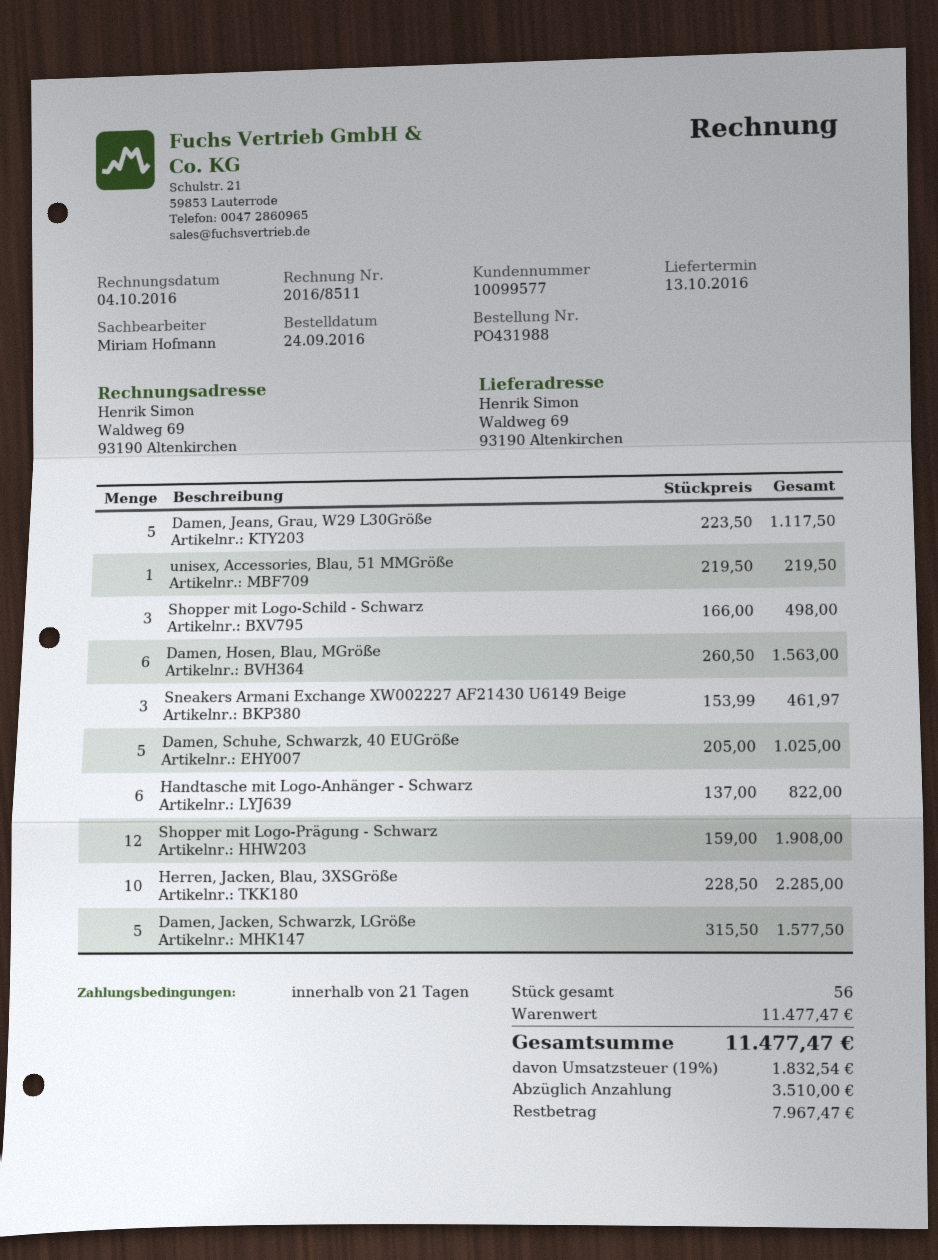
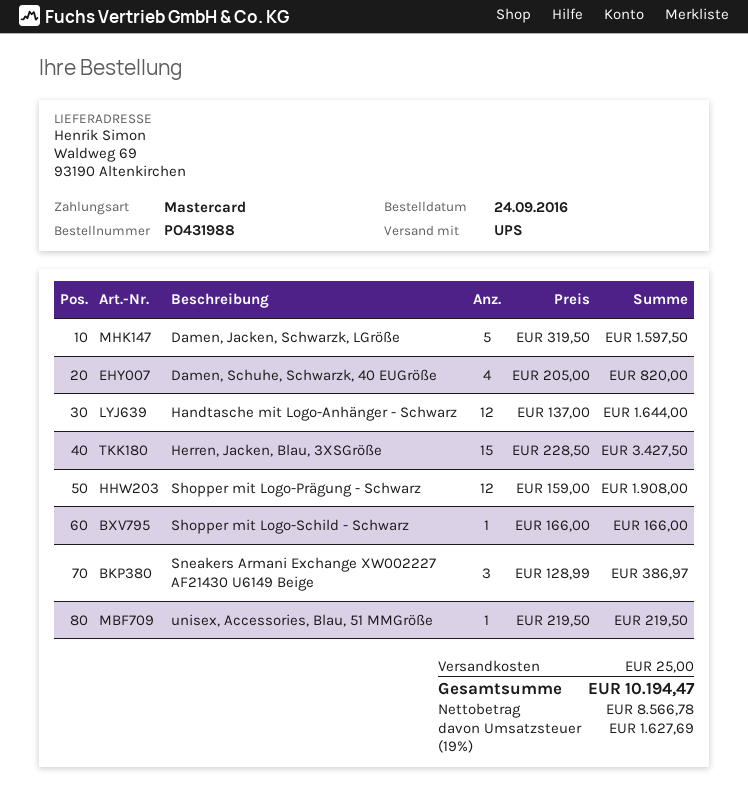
Damen, Jeans, Grau, W29 L30Größe: 5 x 223.50 = 1117.50 -> none
Shopper mit Logo-Schild - Schwarz: 3 x 166.00 = 498.00 -> 1 x 166.00 = 166.00
Damen, Hosen, Blau, MGröße: 6 x 260.50 = 1563.00 -> none
Sneakers Armani Exchange XW002227 AF21430 U6149 Beige: 3 x 153.99 = 461.97 -> 3 x 128.99 = 386.97
Damen, Schuhe, Schwarzk, 40 EUGröße: 5 x 205.00 = 1025.00 -> 4 x 205.00 = 820.00
Handtasche mit Logo-Anhänger - Schwarz: 6 x 137.00 = 822.00 -> 12 x 137.00 = 1644.00
Herren, Jacken, Blau, 3XSGröße: 10 x 228.50 = 2285.00 -> 15 x 228.50 = 3427.50
Damen, Jacken, Schwarzk, LGröße: 5 x 315.50 = 1577.50 -> 5 x 319.50 = 1597.50
shipping: none -> 25.00
tax: 19% = 1832.54 -> 19% = 1627.69
total: 11477.47 -> 10194.47

